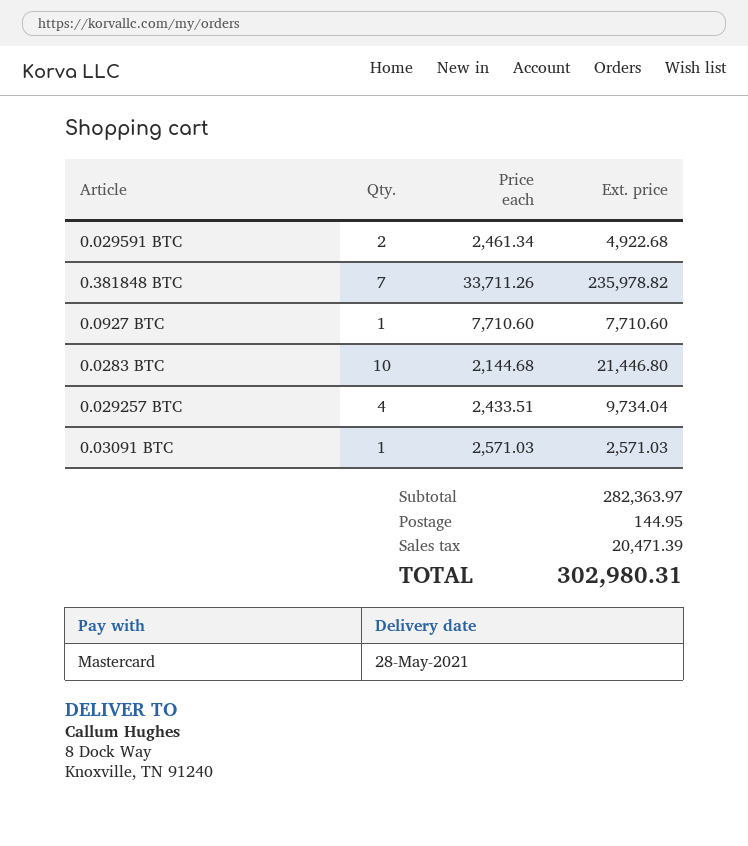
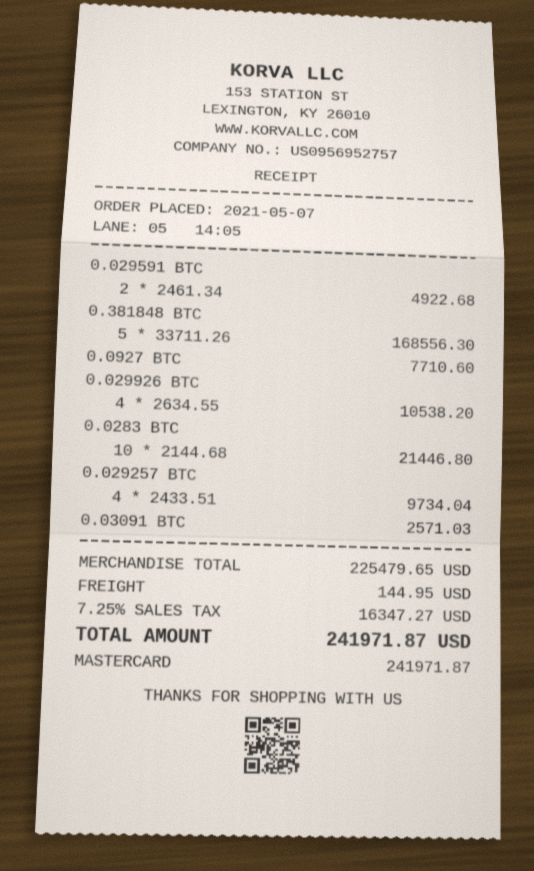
0.381848 BTC: 7 x 33711.26 = 235978.82 -> 5 x 33711.26 = 168556.30
0.029926 BTC: none -> 4 x 2634.55 = 10538.20
subtotal: 282363.97 -> 225479.65
tax: 20471.39 -> 16347.27
total: 302980.31 -> 241971.87

